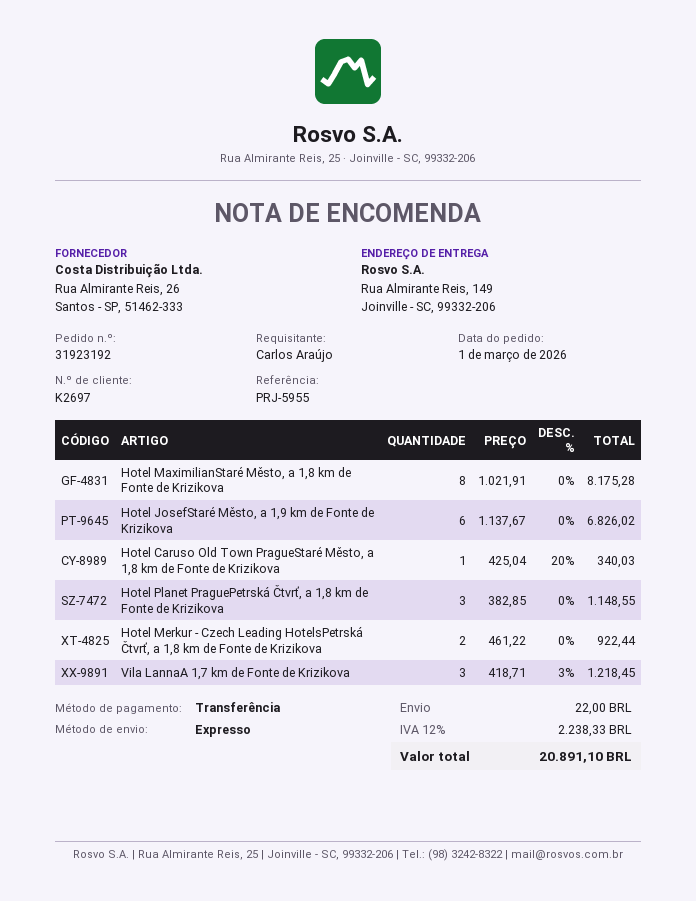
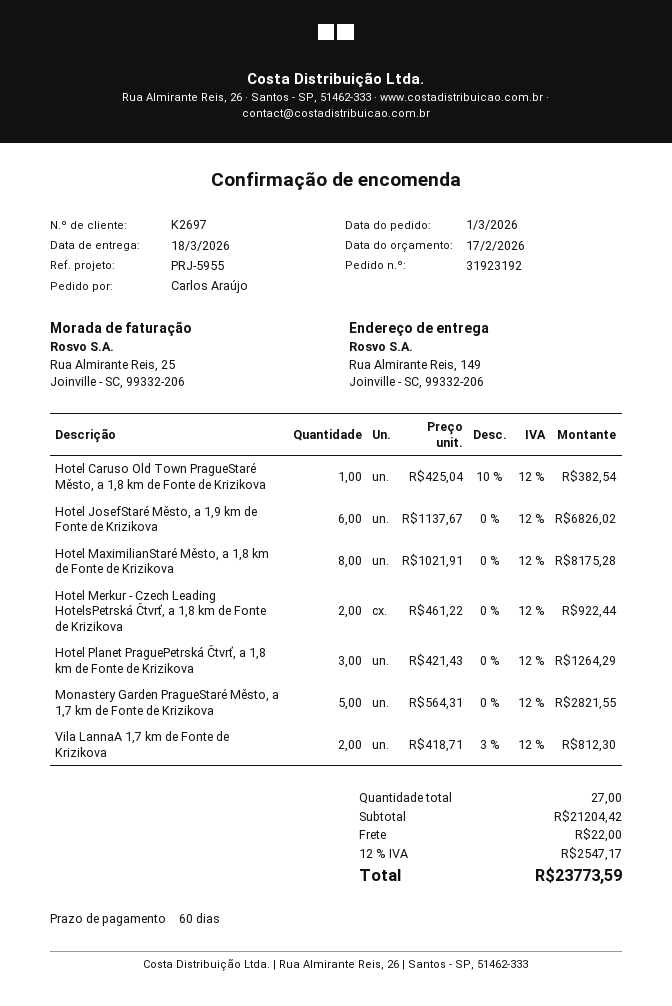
Hotel Caruso Old Town PragueStaré Město, a 1,8 km de Fonte de Krizikova: 1 x 425.04 - 20% = 340.03 -> 1 x 425.04 - 10% = 382.54
Hotel Planet PraguePetrská Čtvrť, a 1,8 km de Fonte de Krizikova: 3 x 382.85 = 1148.55 -> 3 x 421.43 = 1264.29
Vila LannaA 1,7 km de Fonte de Krizikova: 3 x 418.71 - 3% = 1218.45 -> 2 x 418.71 - 3% = 812.30
Monastery Garden PragueStaré Město, a 1,7 km de Fonte de Krizikova: none -> 5 x 564.31 = 2821.55
tax: 12% = 2238.33 -> 12% = 2547.17
total: 20891.10 -> 23773.59

